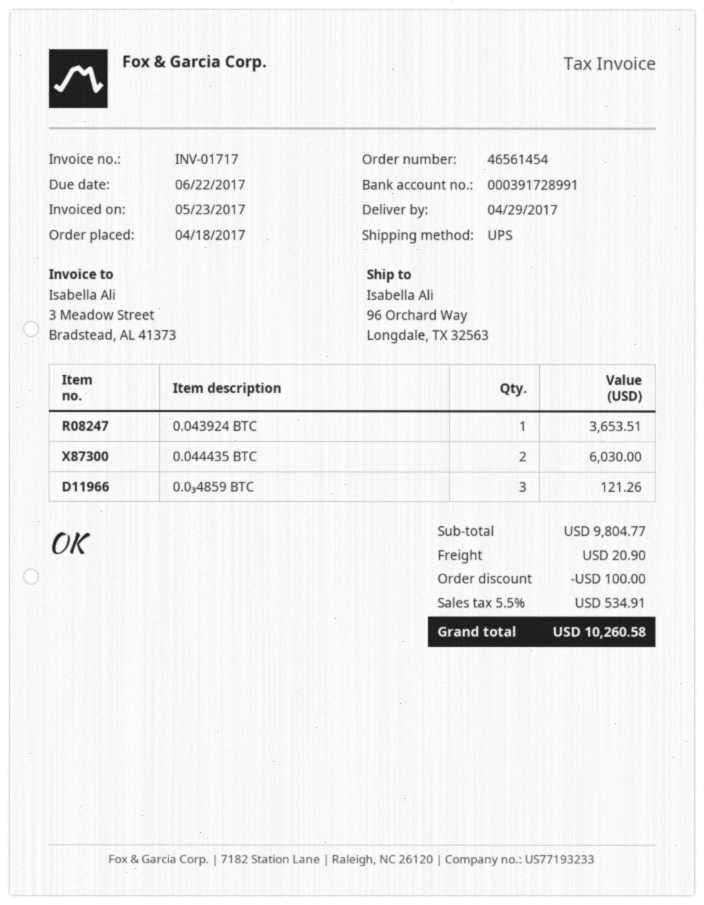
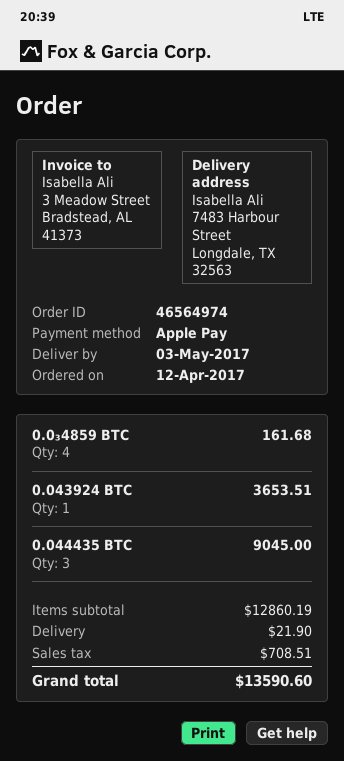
order number: 46561454 -> 46564974
order date: 2017-04-18 -> 2017-04-12
delivery date: 2017-04-29 -> 2017-05-03
ship to: 96 Orchard Way, Longdale, TX 32563 -> 7483 Harbour Street, Longdale, TX 32563
0.044435 BTC: 2 for 6030.00 -> 3 for 9045.00
0.0₃4859 BTC: 3 for 121.26 -> 4 for 161.68
subtotal: 9804.77 -> 12860.19
discount: 100.00 -> none
shipping: 20.90 -> 21.90
tax: 534.91 -> 708.51
total: 10260.58 -> 13590.60

